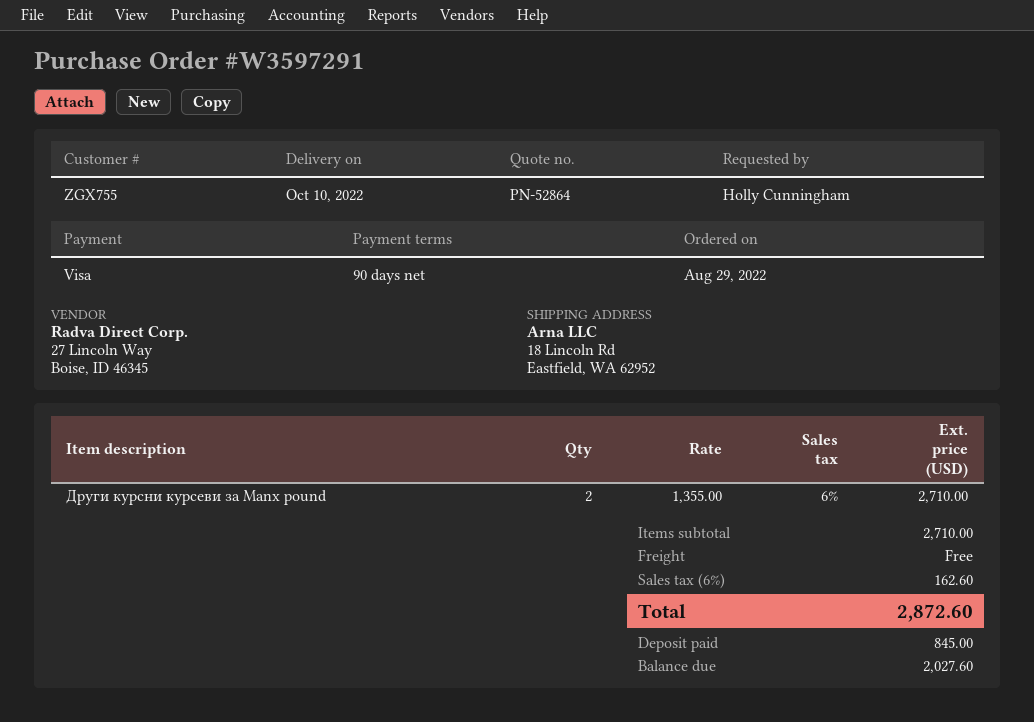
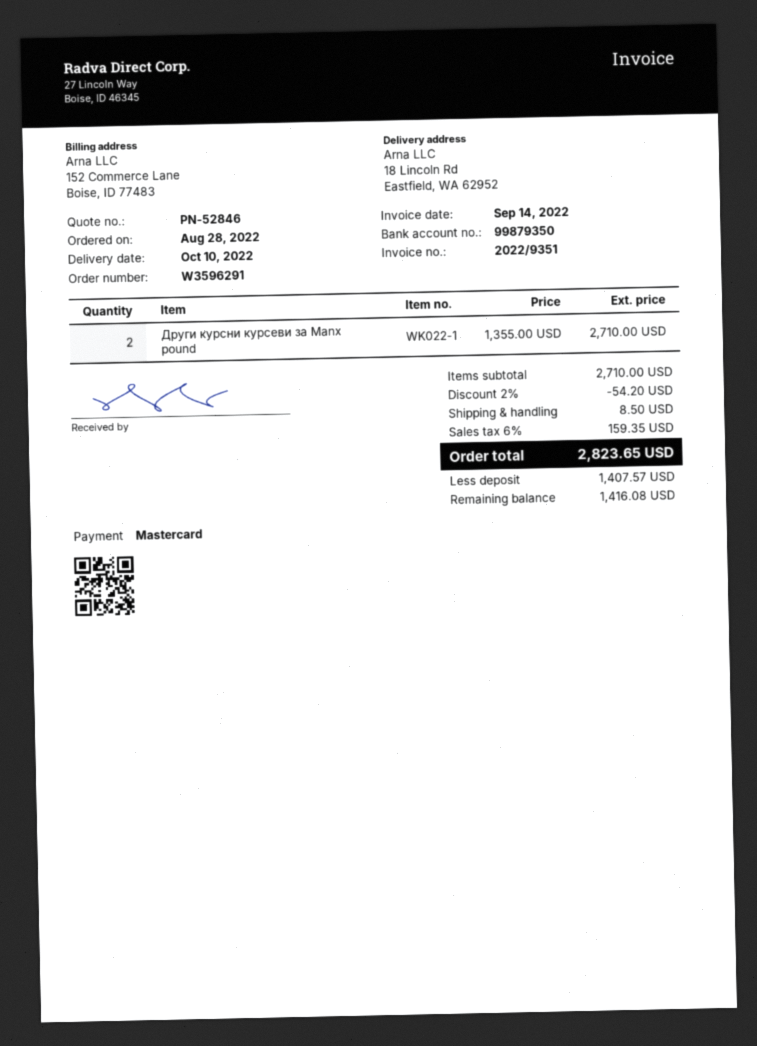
quote number: PN-52864 -> PN-52846
order number: W3597291 -> W3596291
order date: 2022-08-29 -> 2022-08-28
payment method: Visa -> Mastercard
discount: none -> 2% = 54.20
shipping: 0.00 -> 8.50
tax: 6% = 162.60 -> 6% = 159.35
total: 2872.60 -> 2823.65
deposit: 845.00 -> 1407.57
balance: 2027.60 -> 1416.08

